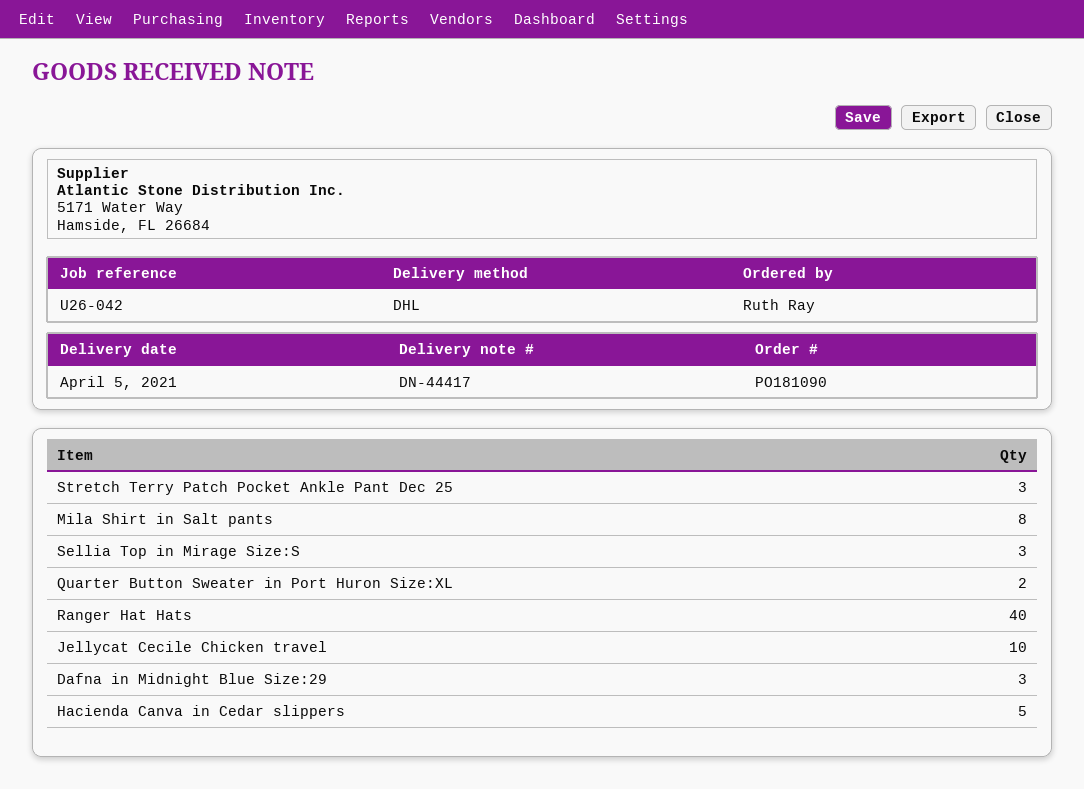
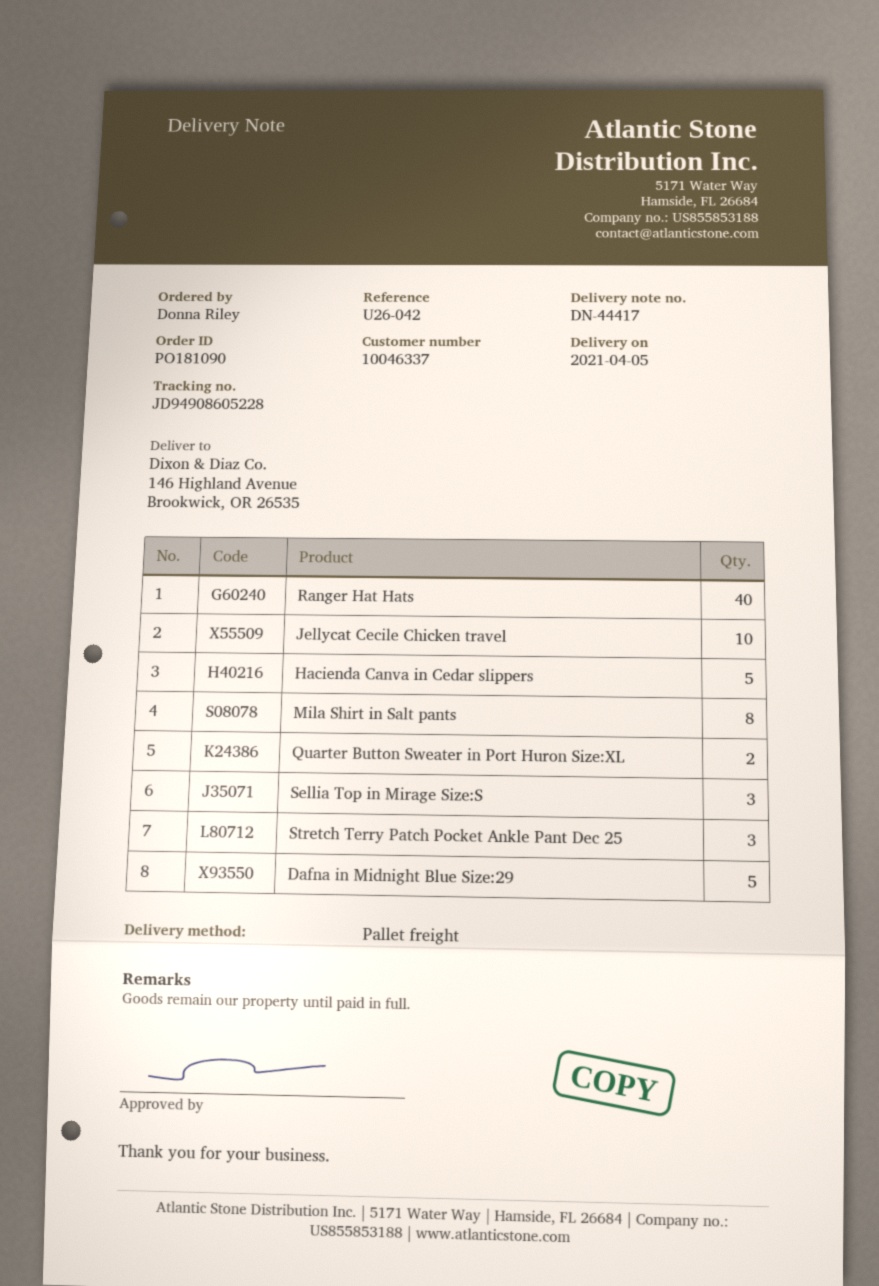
ordered by: Ruth Ray -> Donna Riley
shipping method: DHL -> pallet freight
Dafna in Midnight Blue Size:29: 3 -> 5

